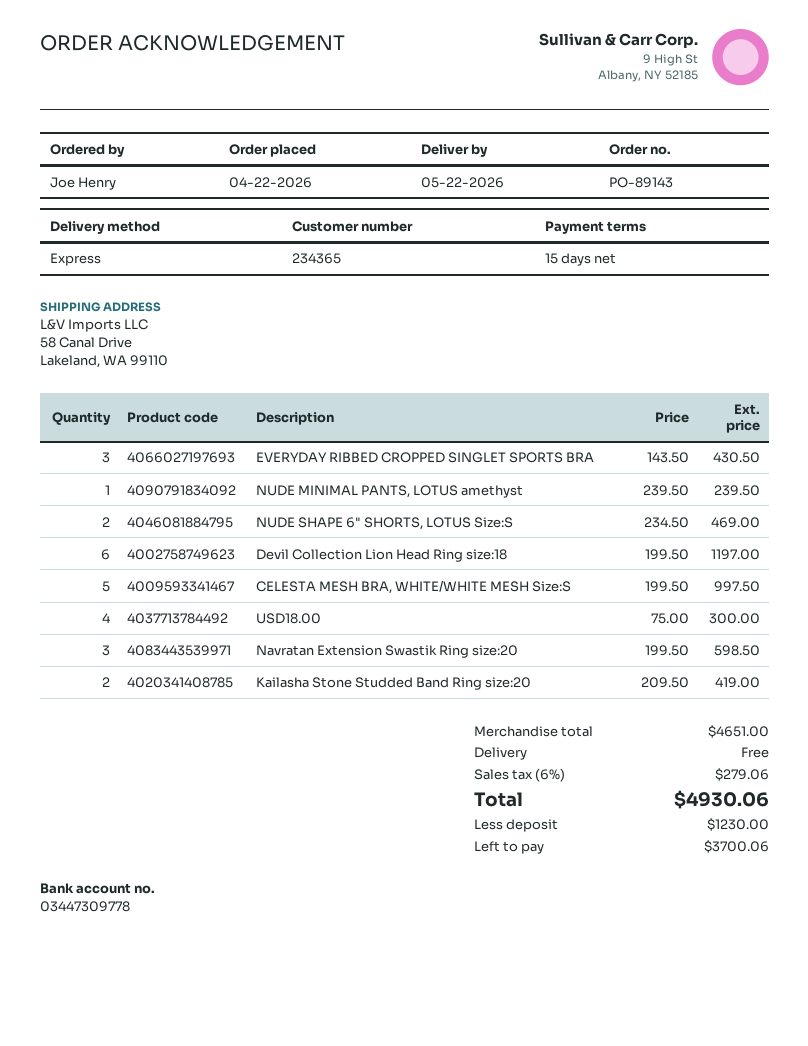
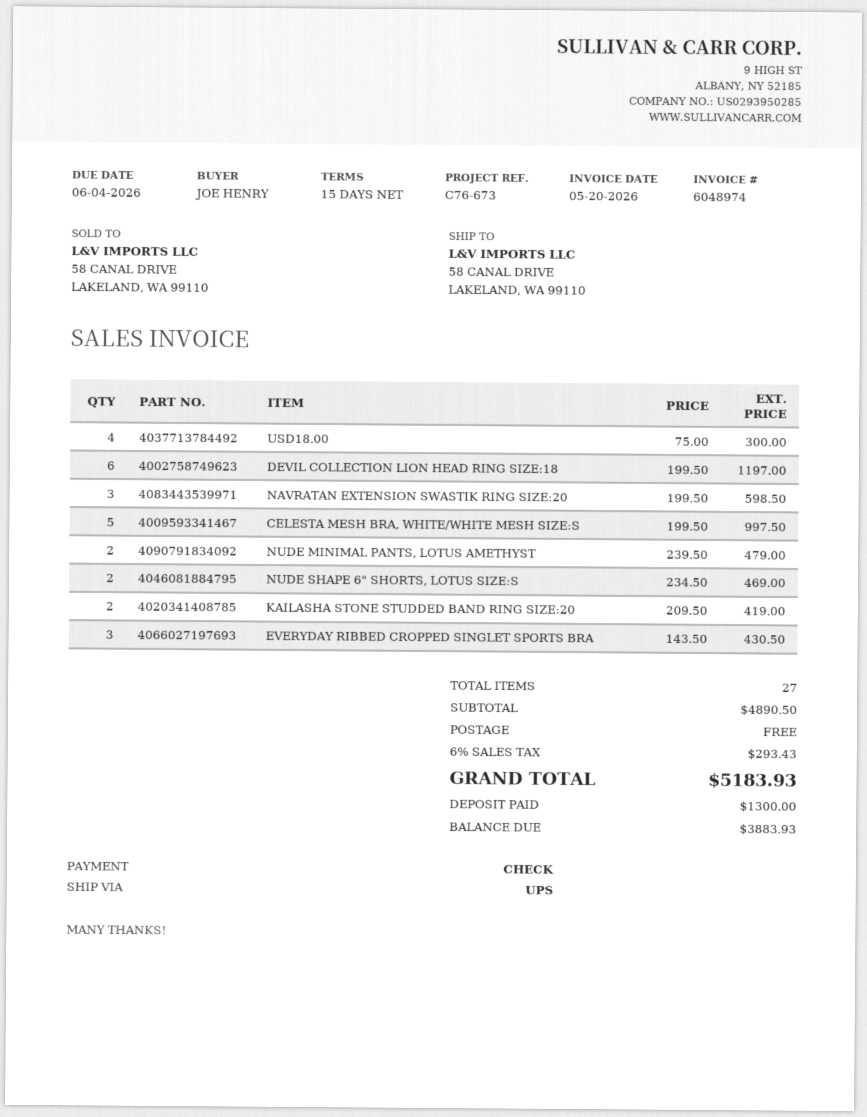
shipping method: express -> UPS
NUDE MINIMAL PANTS, LOTUS amethyst: 1 x 239.50 = 239.50 -> 2 x 239.50 = 479.00
subtotal: 4651.00 -> 4890.50
tax: 6% = 279.06 -> 6% = 293.43
total: 4930.06 -> 5183.93
deposit: 1230.00 -> 1300.00
balance: 3700.06 -> 3883.93

